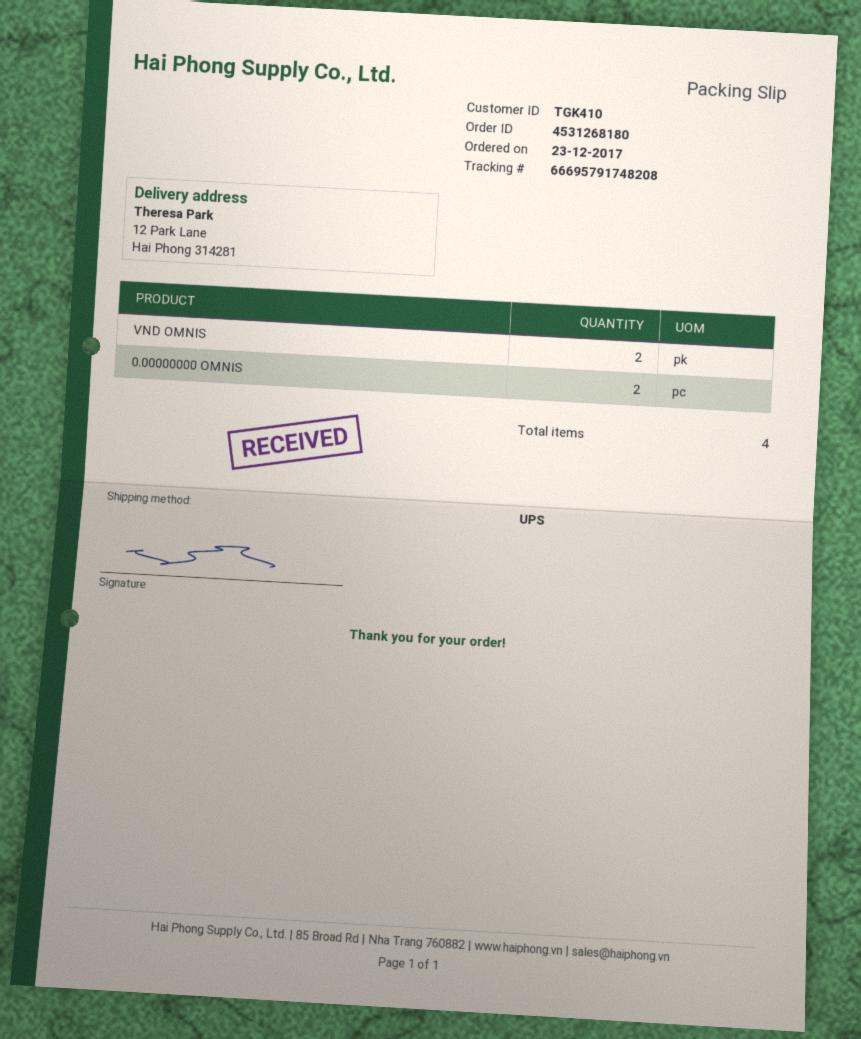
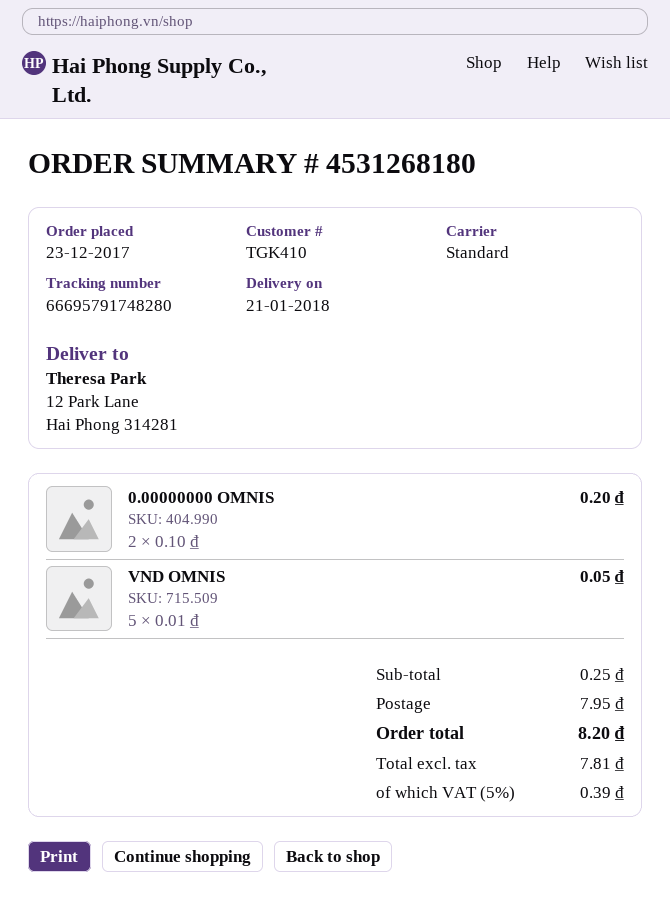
shipping method: UPS -> standard
tracking number: 66695791748208 -> 66695791748280
VND OMNIS: 2 -> 5

